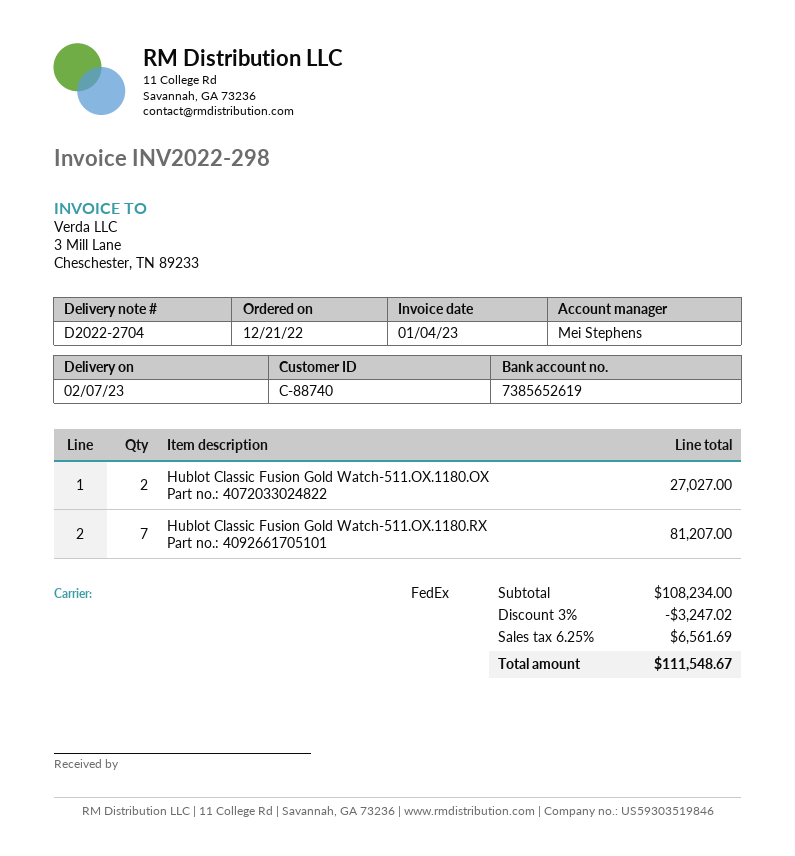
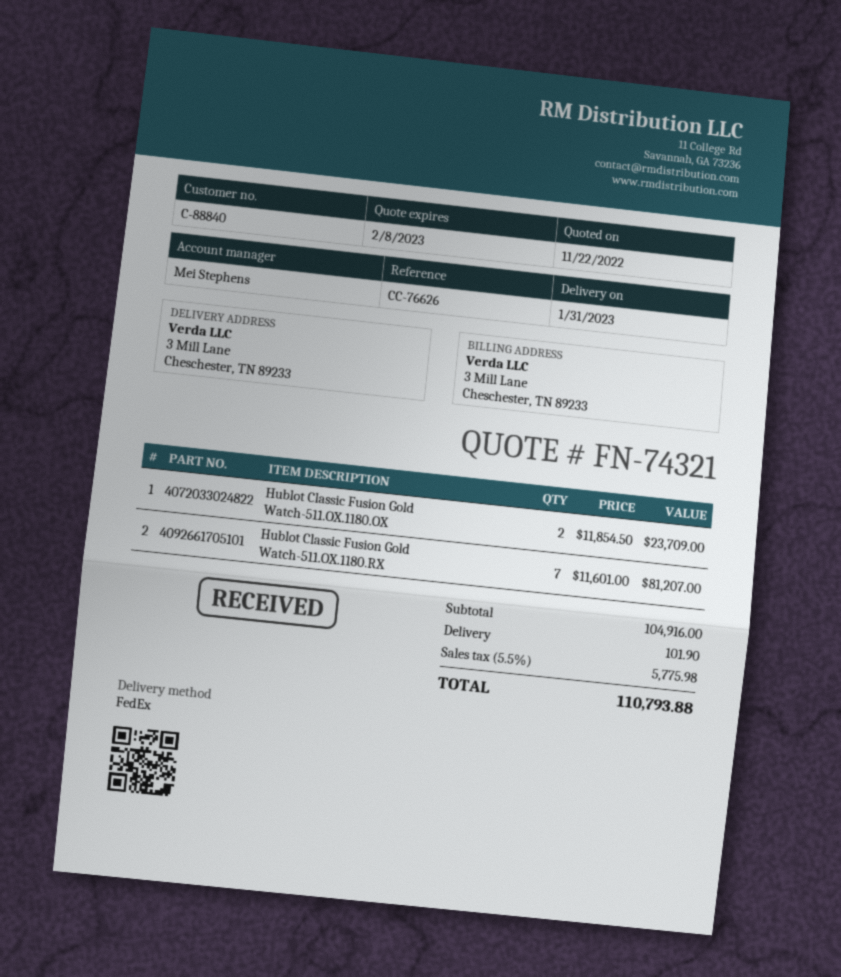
delivery date: 2023-02-07 -> 2023-01-31
customer number: C-88740 -> C-88840
Hublot Classic Fusion Gold Watch-511.OX.1180.OX: 2 for 27027.00 -> 2 for 23709.00
subtotal: 108234.00 -> 104916.00
discount: 3% = 3247.02 -> none
shipping: none -> 101.90
tax: 6.25% = 6561.69 -> 5.5% = 5775.98
total: 111548.67 -> 110793.88

